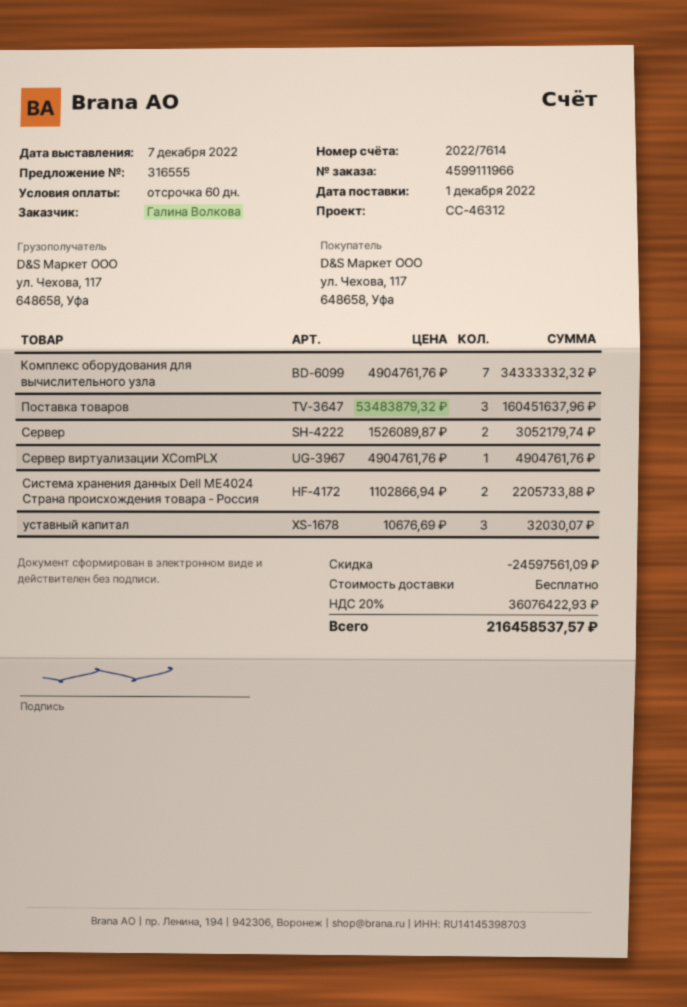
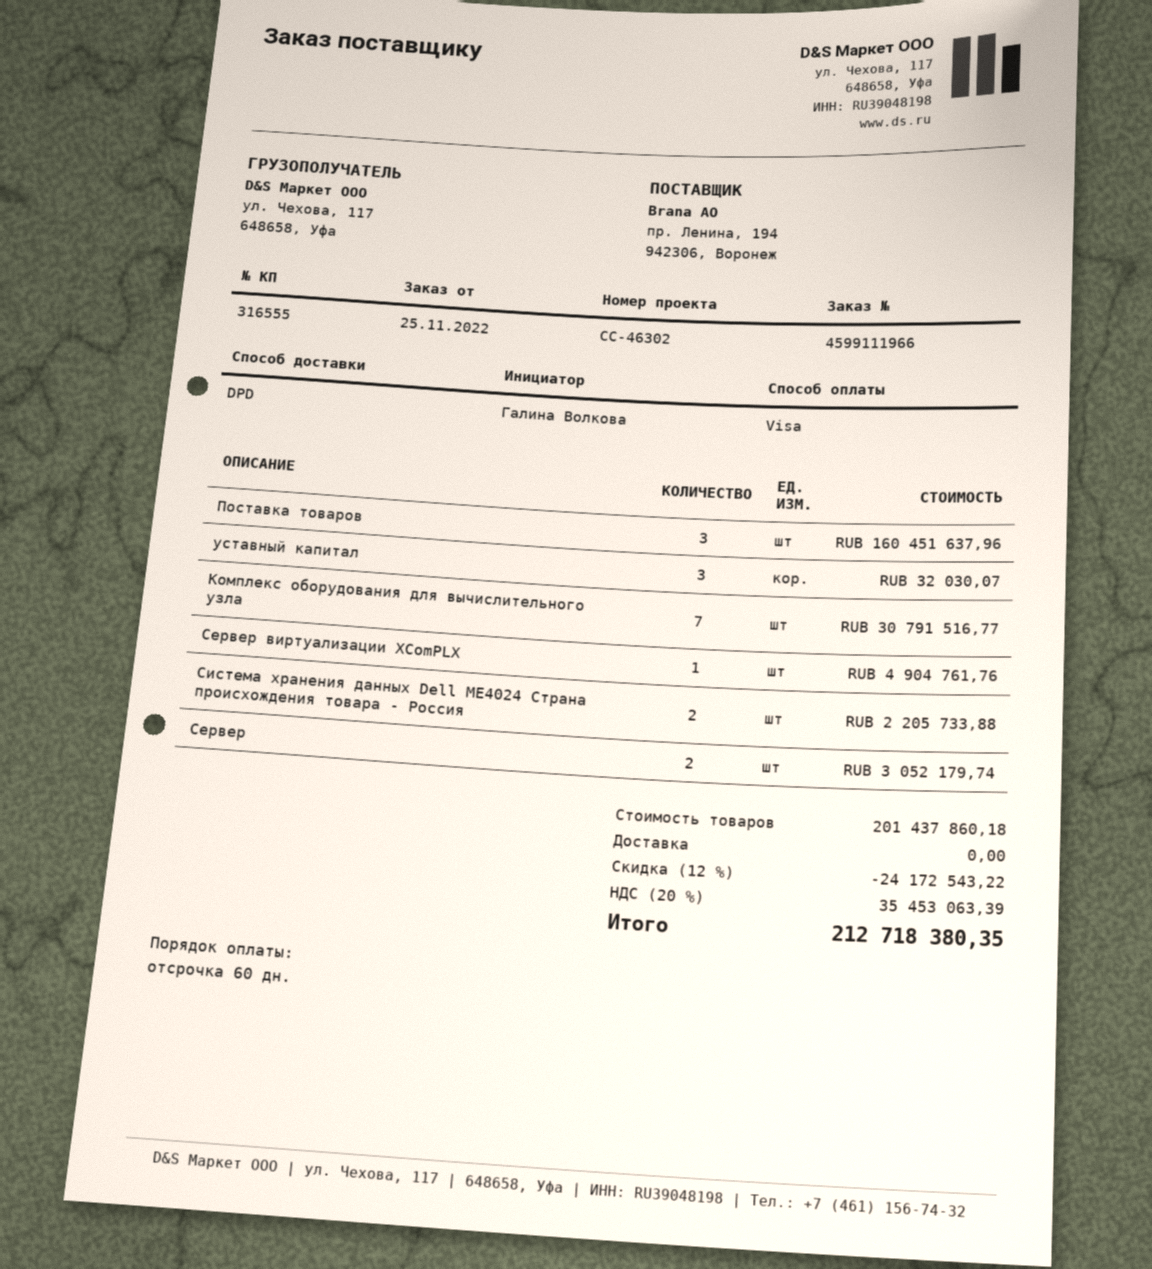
reference: CC-46312 -> CC-46302
Комплекс оборудования для вычислительного узла: 7 for 34333332.32 -> 7 for 30791516.77
discount: 24597561.09 -> 24172543.22
tax: 20% = 36076422.93 -> 20% = 35453063.39
total: 216458537.57 -> 212718380.35

